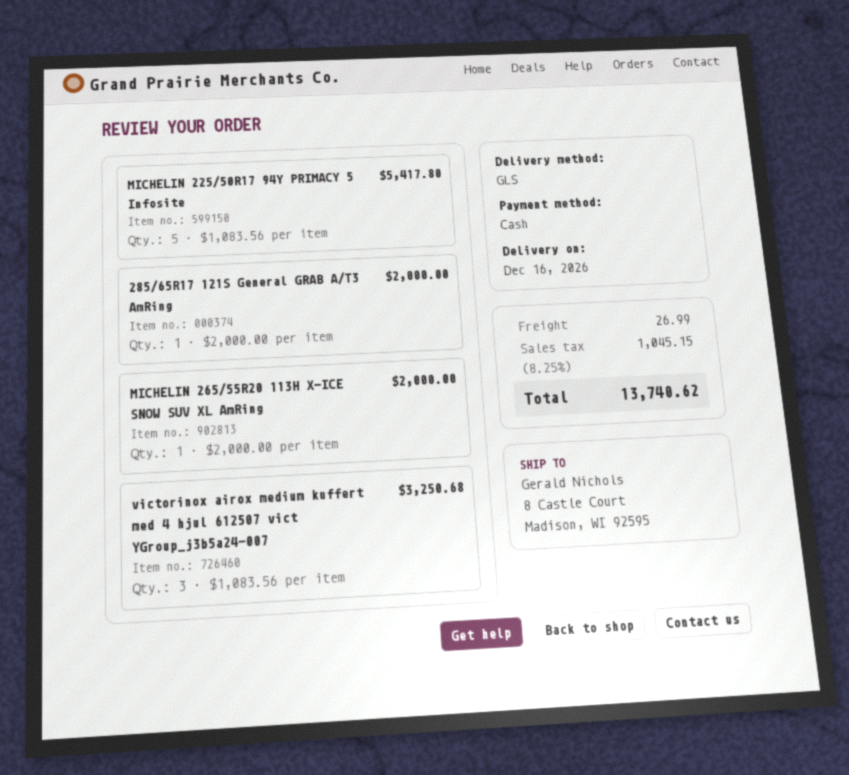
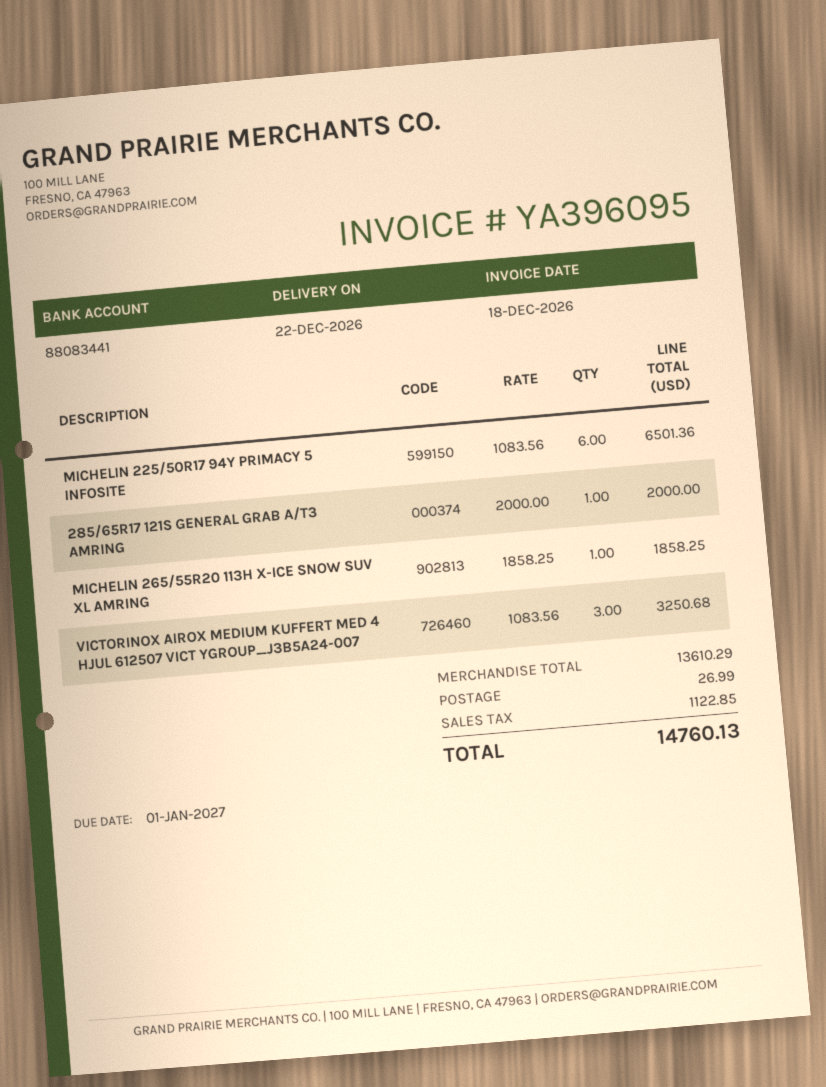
delivery date: 2026-12-16 -> 2026-12-22
MICHELIN 225/50R17 94Y PRIMACY 5 Infosite: 5 x 1083.56 = 5417.80 -> 6 x 1083.56 = 6501.36
MICHELIN 265/55R20 113H X-ICE SNOW SUV XL AmRing: 1 x 2000.00 = 2000.00 -> 1 x 1858.25 = 1858.25
tax: 1045.15 -> 1122.85
total: 13740.62 -> 14760.13

